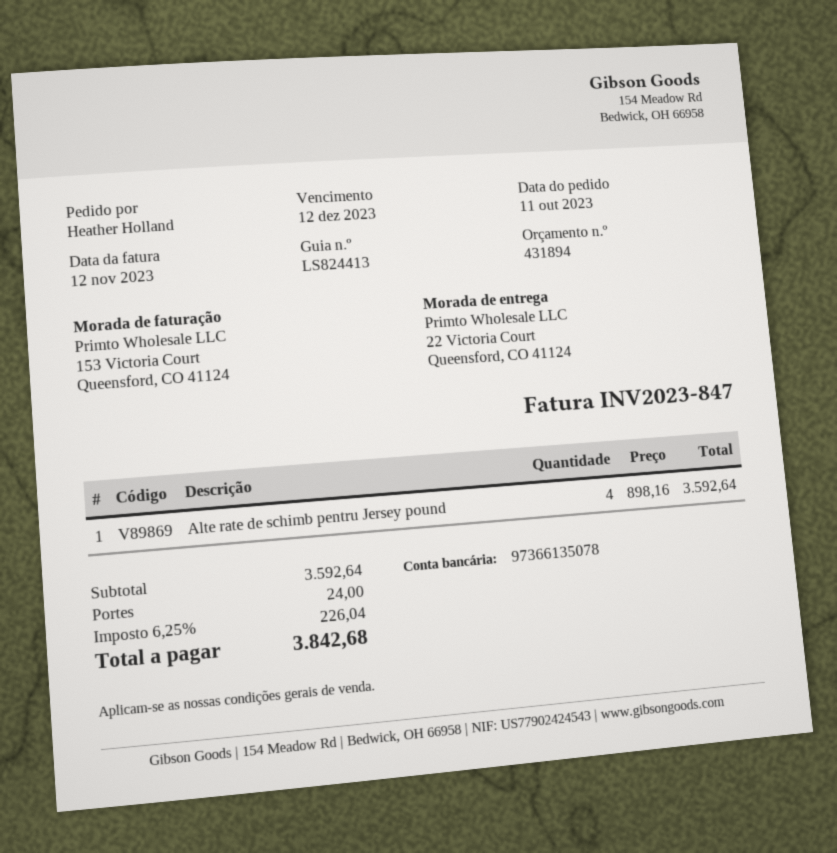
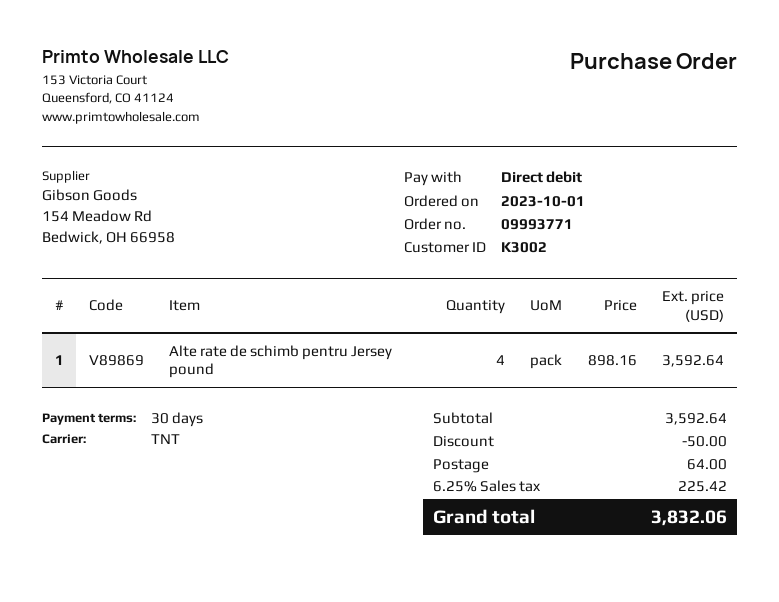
order date: 2023-10-11 -> 2023-10-01
discount: none -> 50.00
shipping: 24.00 -> 64.00
tax: 6.25% = 226.04 -> 6.25% = 225.42
total: 3842.68 -> 3832.06

